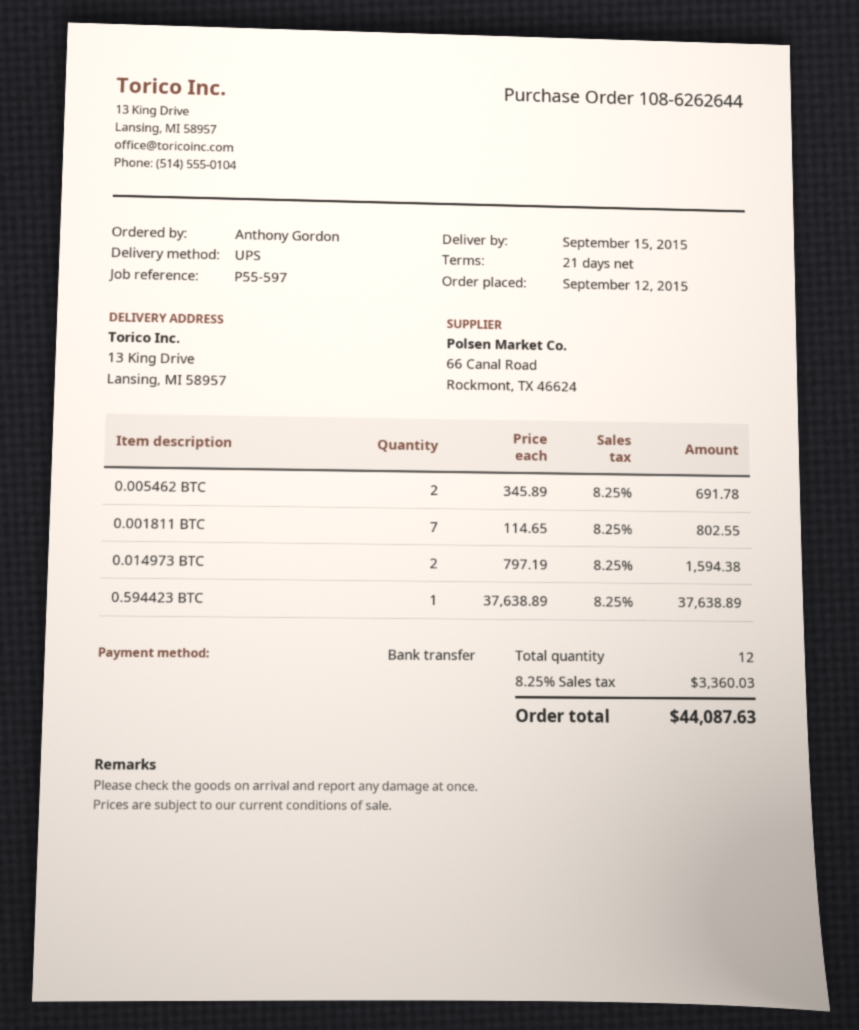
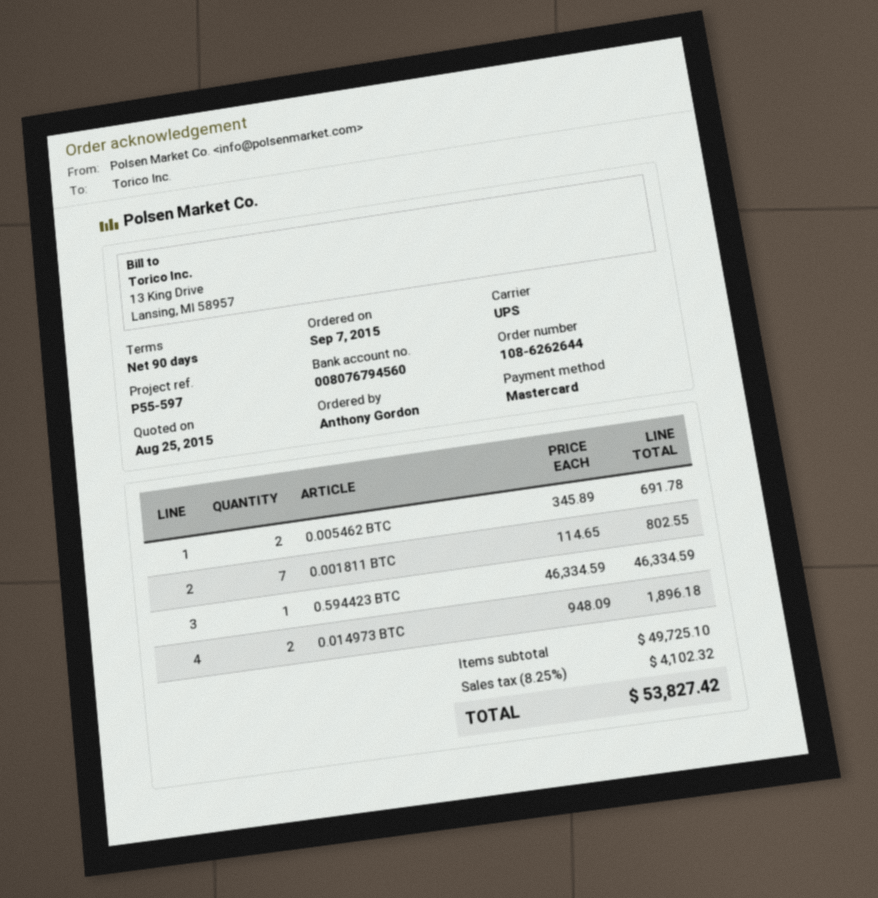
order date: 2015-09-12 -> 2015-09-07
payment terms: 21 days -> 90 days
payment method: bank transfer -> Mastercard
0.014973 BTC: 2 x 797.19 = 1594.38 -> 2 x 948.09 = 1896.18
0.594423 BTC: 1 x 37638.89 = 37638.89 -> 1 x 46334.59 = 46334.59
tax: 8.25% = 3360.03 -> 8.25% = 4102.32
total: 44087.63 -> 53827.42

